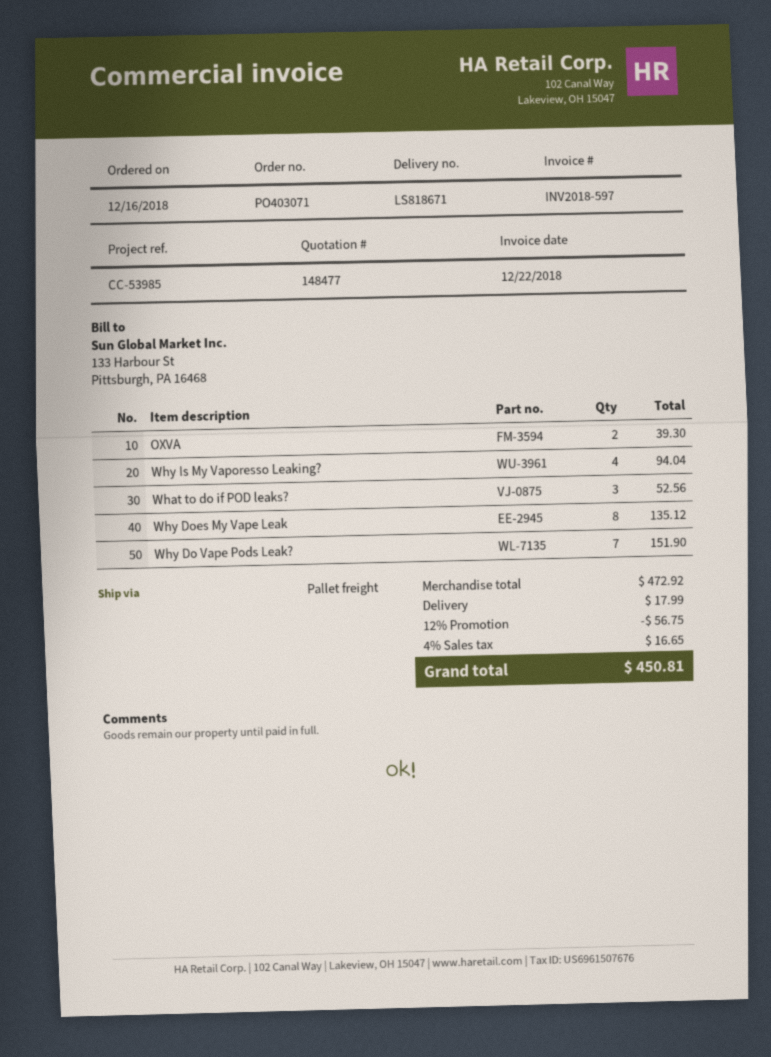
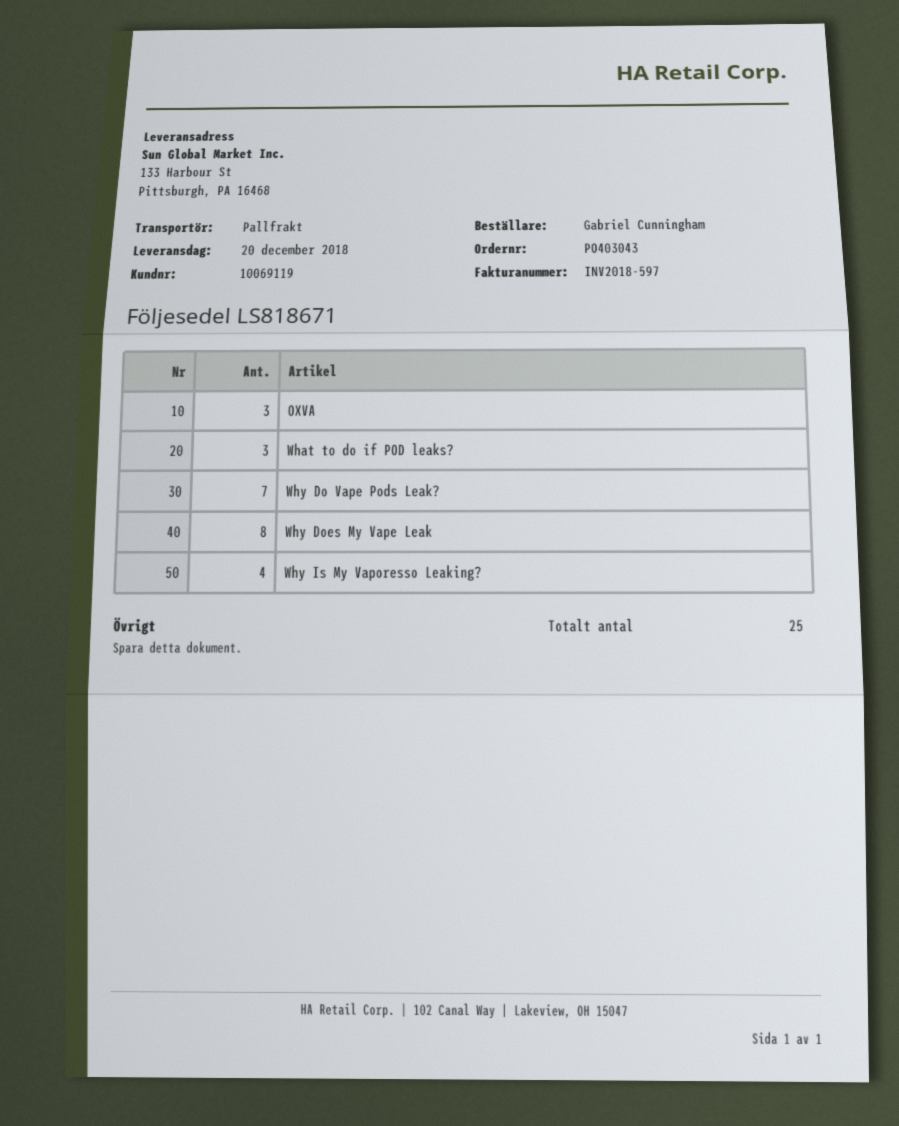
order number: PO403071 -> PO403043
OXVA: 2 -> 3

